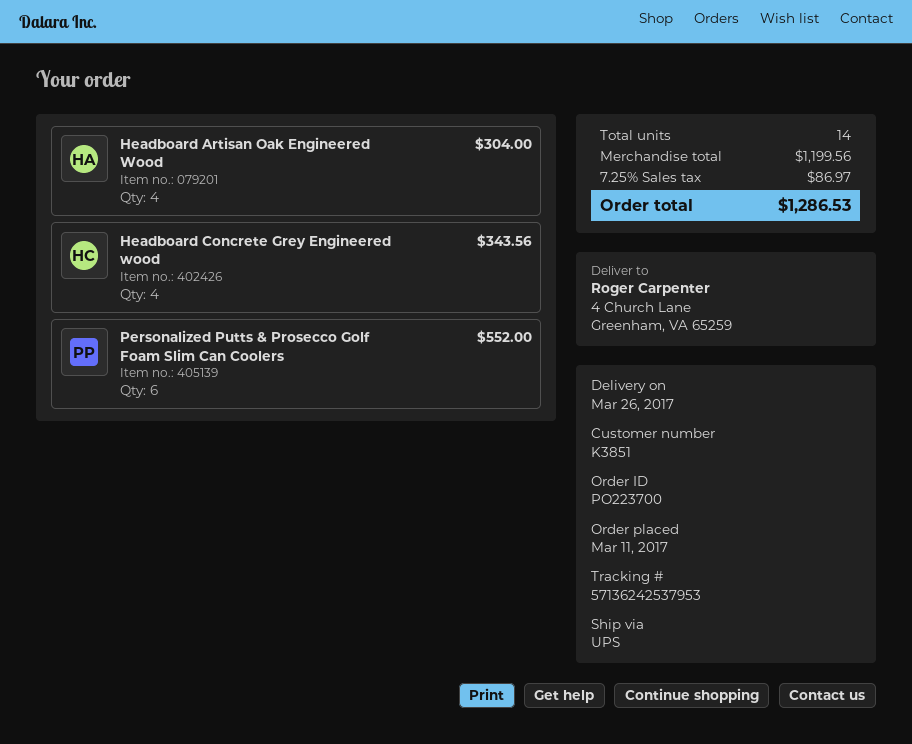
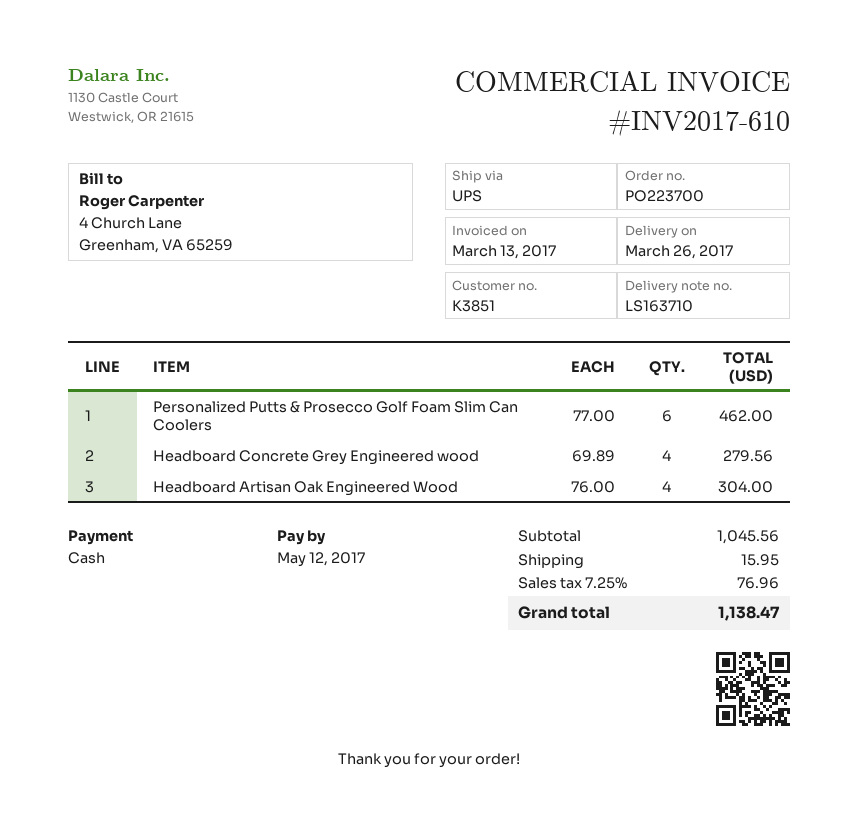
Headboard Concrete Grey Engineered wood: 4 for 343.56 -> 4 for 279.56
Personalized Putts & Prosecco Golf Foam Slim Can Coolers: 6 for 552.00 -> 6 for 462.00
subtotal: 1199.56 -> 1045.56
shipping: none -> 15.95
tax: 7.25% = 86.97 -> 7.25% = 76.96
total: 1286.53 -> 1138.47

